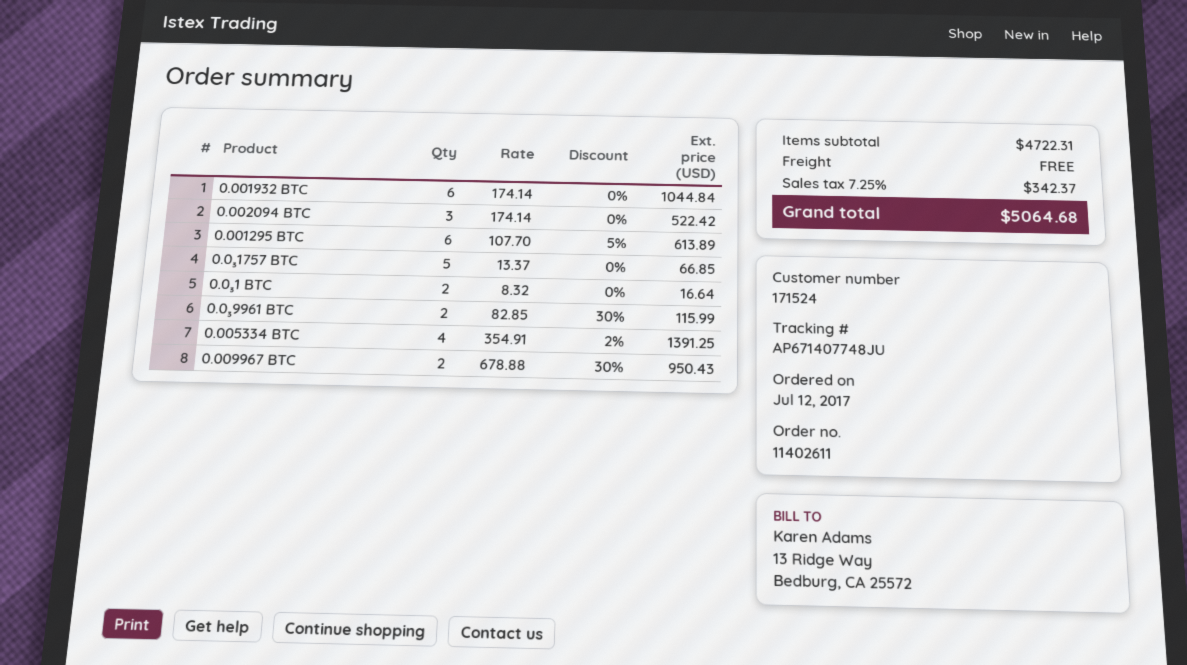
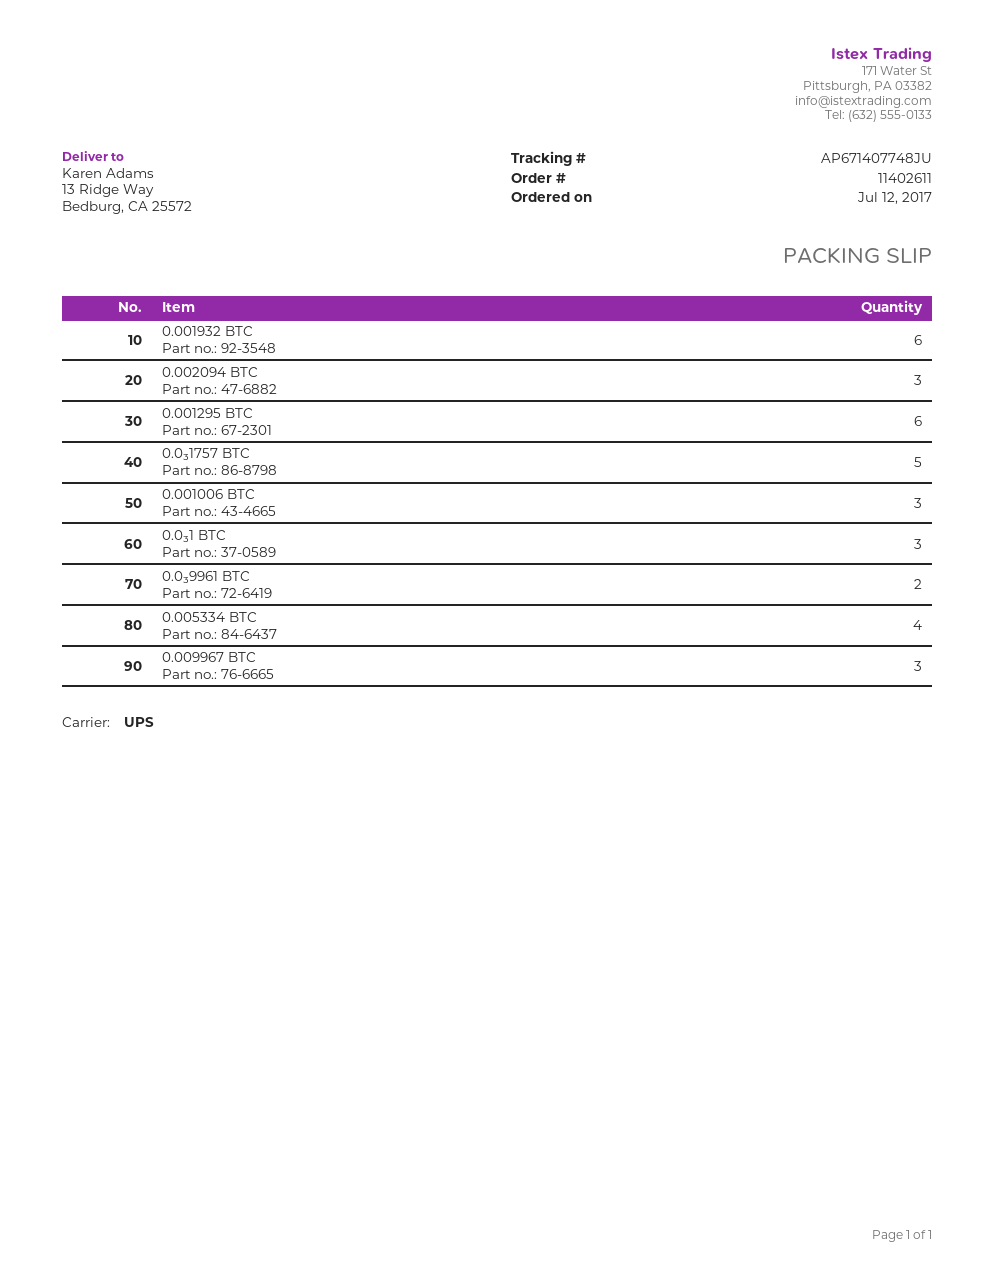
0.0₃1 BTC: 2 -> 3
0.009967 BTC: 2 -> 3
0.001006 BTC: none -> 3

